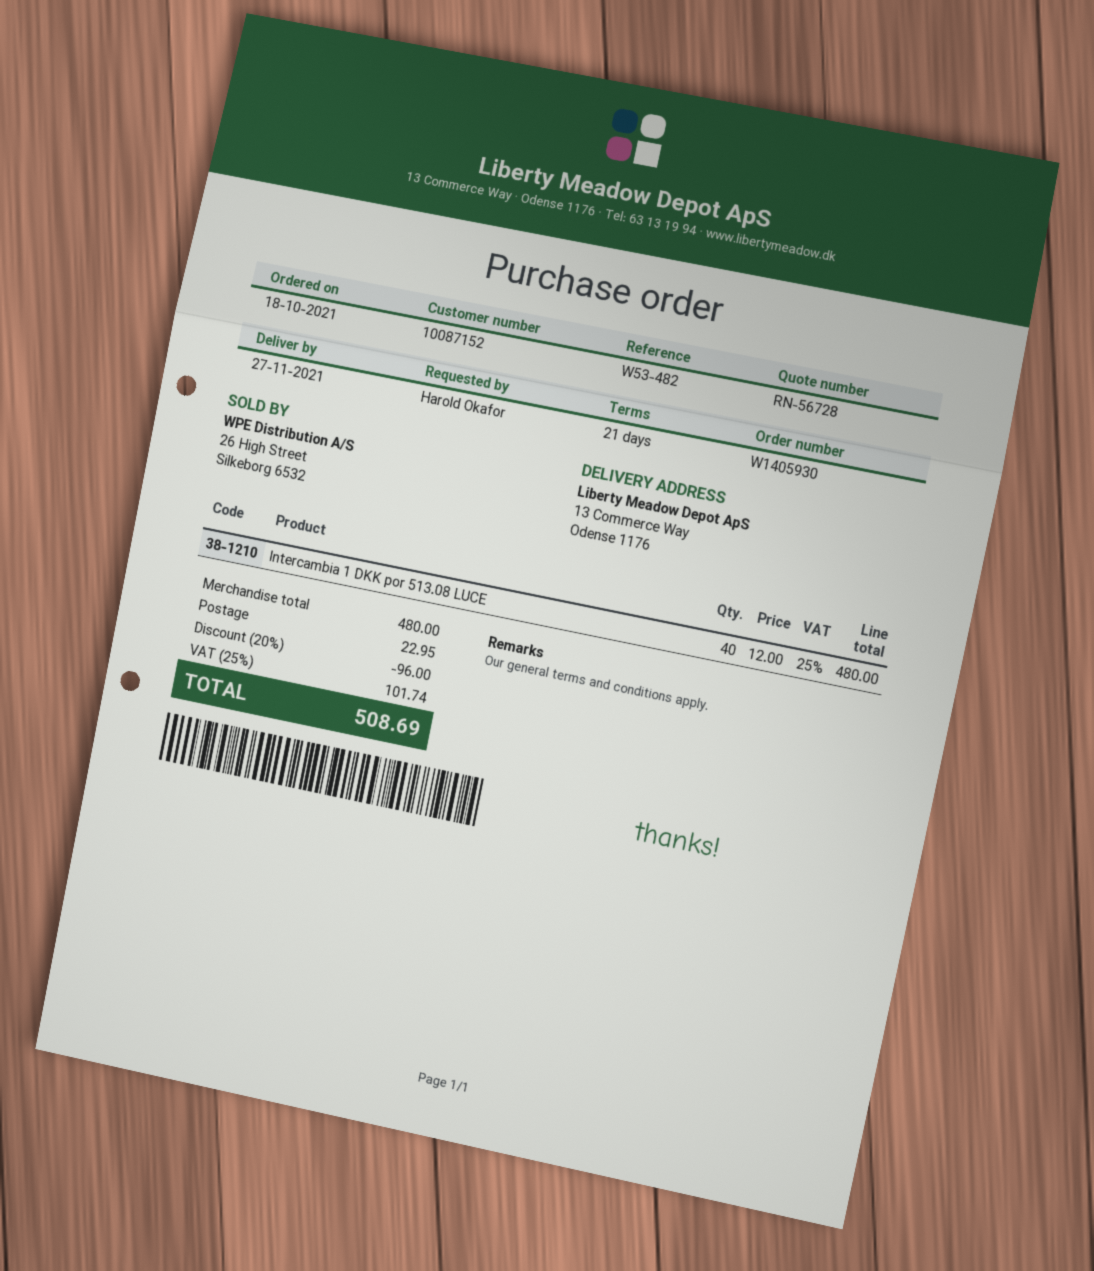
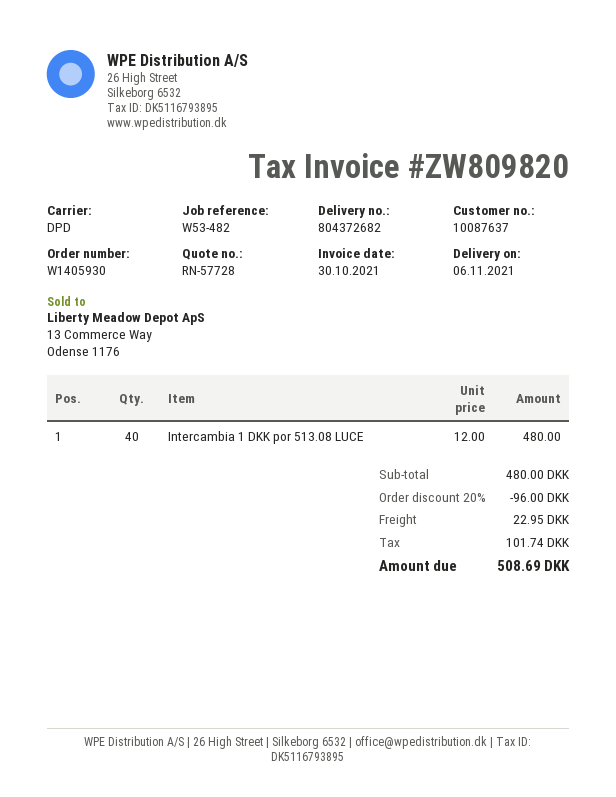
quote number: RN-56728 -> RN-57728
delivery date: 2021-11-27 -> 2021-11-06
customer number: 10087152 -> 10087637

